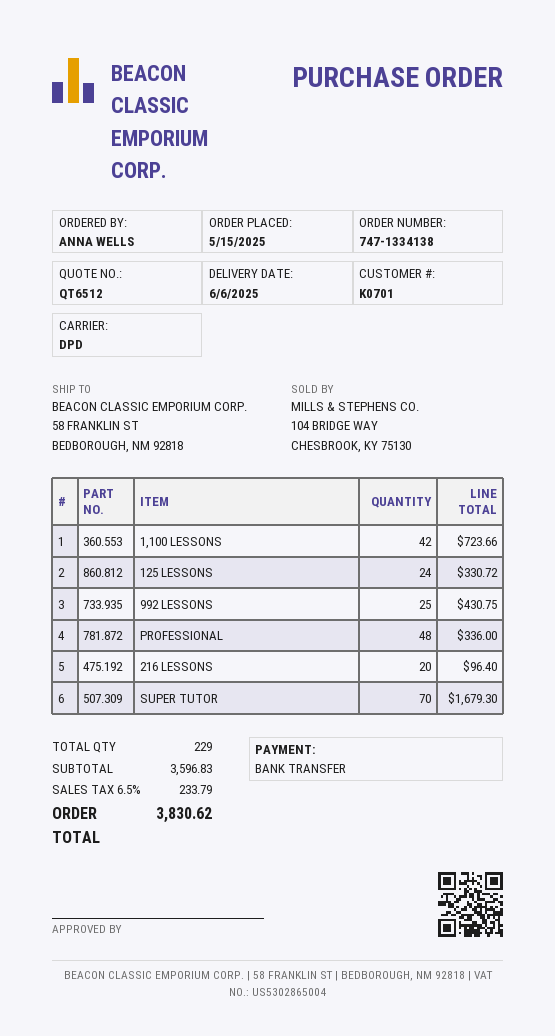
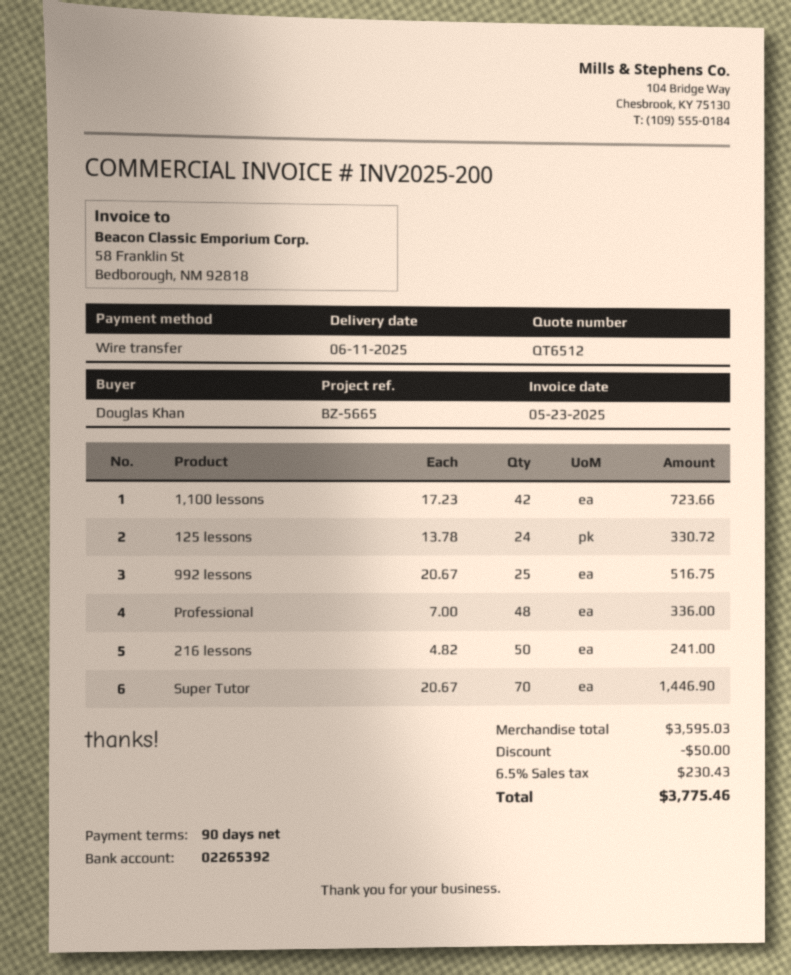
delivery date: 2025-06-06 -> 2025-06-11
ordered by: ANNA WELLS -> Douglas Khan
992 LESSONS: 25 for 430.75 -> 25 for 516.75
216 LESSONS: 20 for 96.40 -> 50 for 241.00
SUPER TUTOR: 70 for 1679.30 -> 70 for 1446.90
subtotal: 3596.83 -> 3595.03
discount: none -> 50.00
tax: 6.5% = 233.79 -> 6.5% = 230.43
total: 3830.62 -> 3775.46

